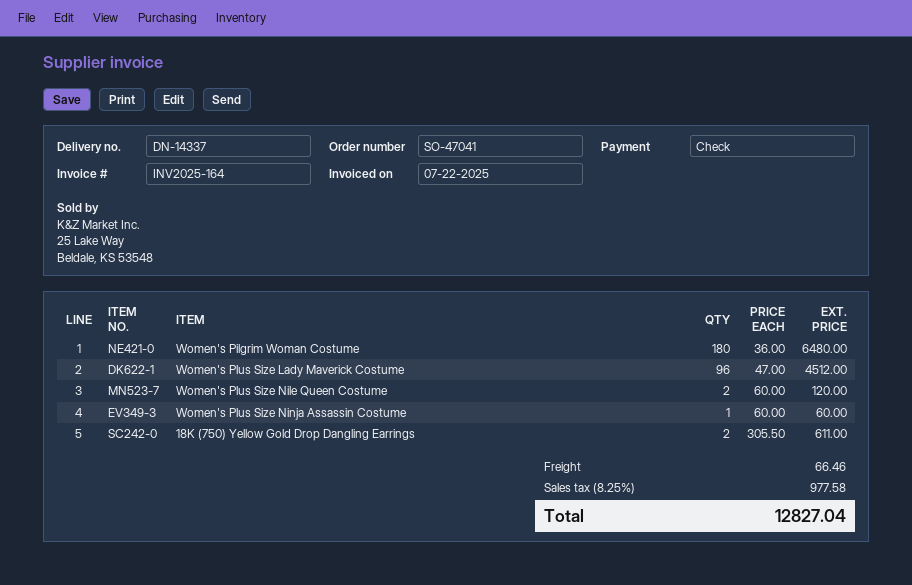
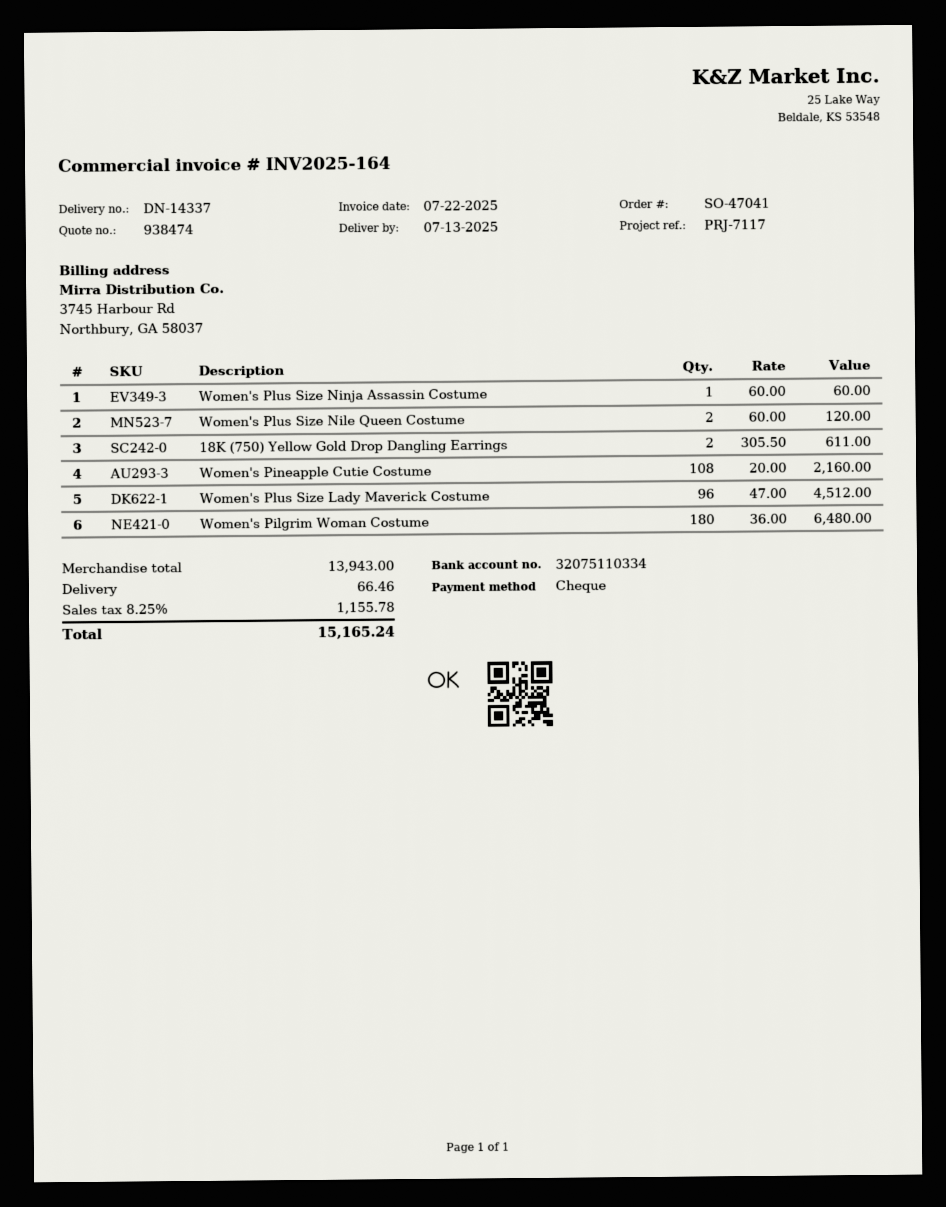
Women's Pineapple Cutie Costume: none -> 108 x 20.00 = 2160.00
tax: 8.25% = 977.58 -> 8.25% = 1155.78
total: 12827.04 -> 15165.24

